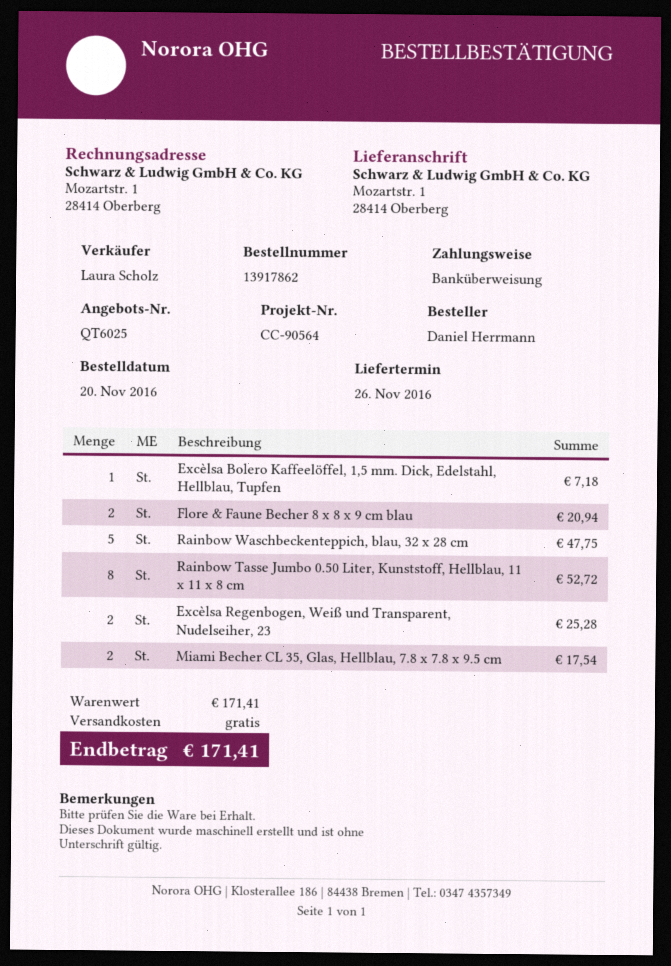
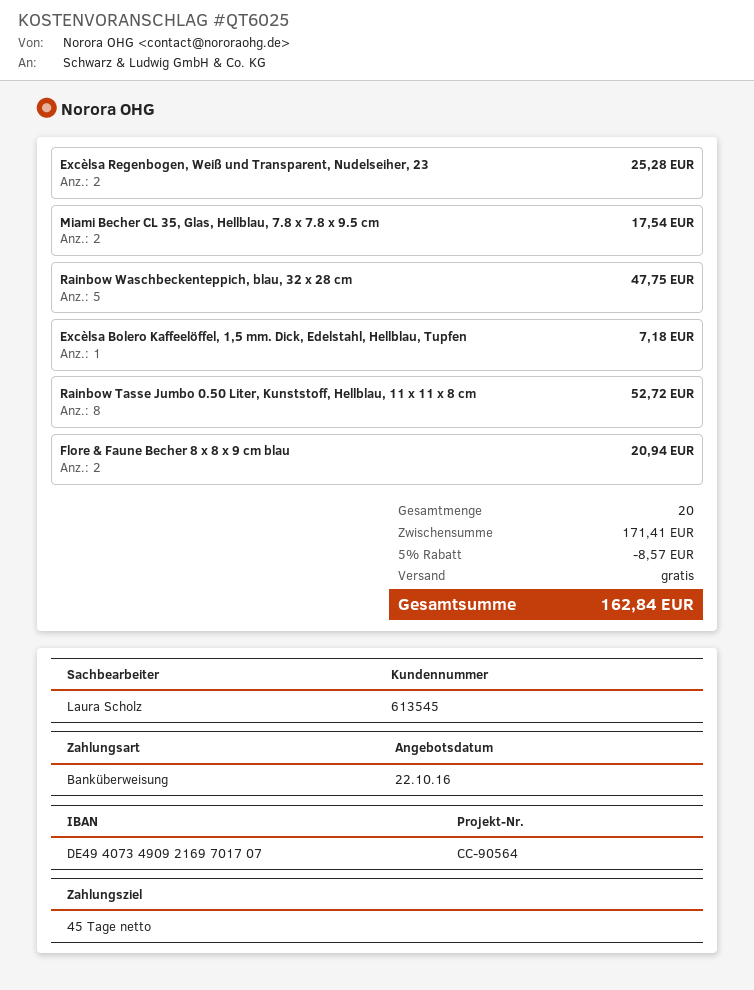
discount: none -> 5% = 8.57
total: 171.41 -> 162.84

